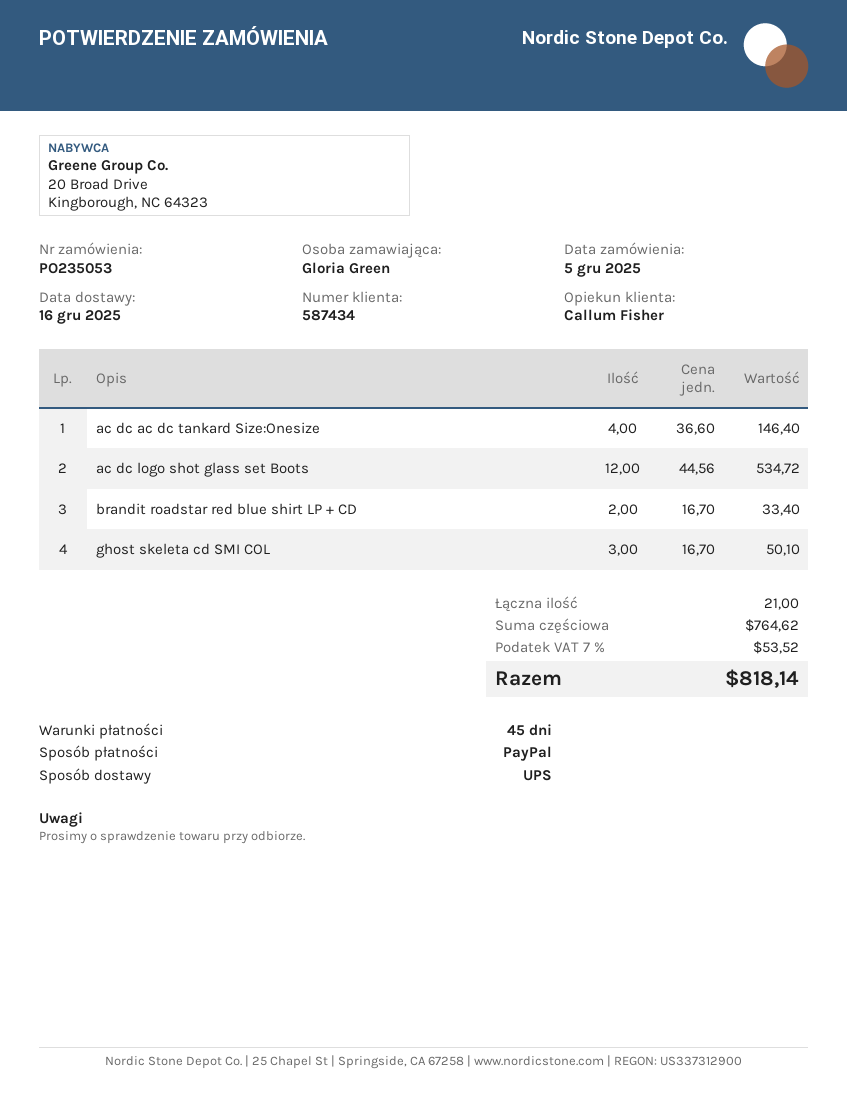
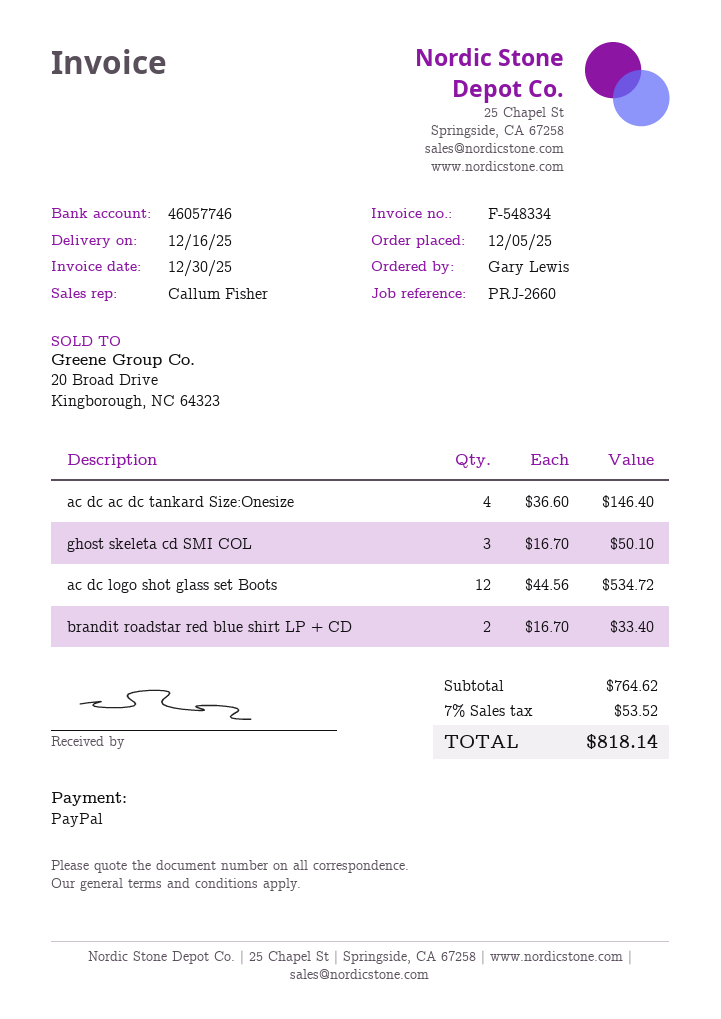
ordered by: Gloria Green -> Gary Lewis

